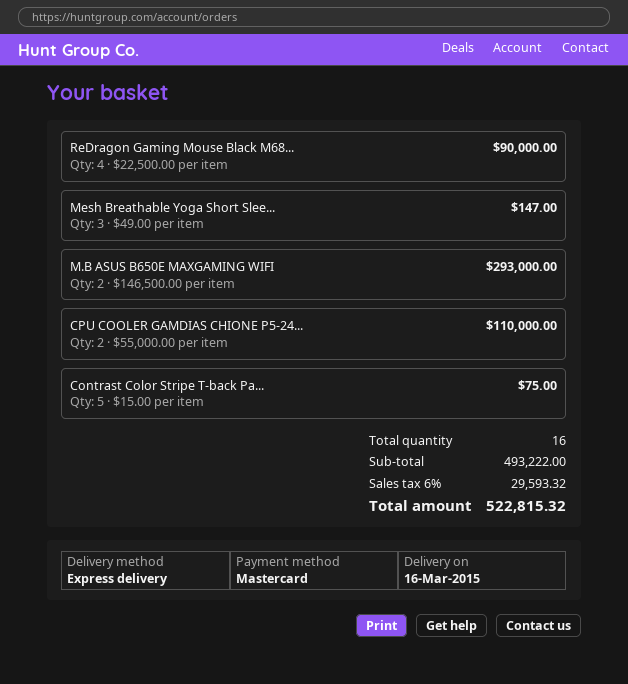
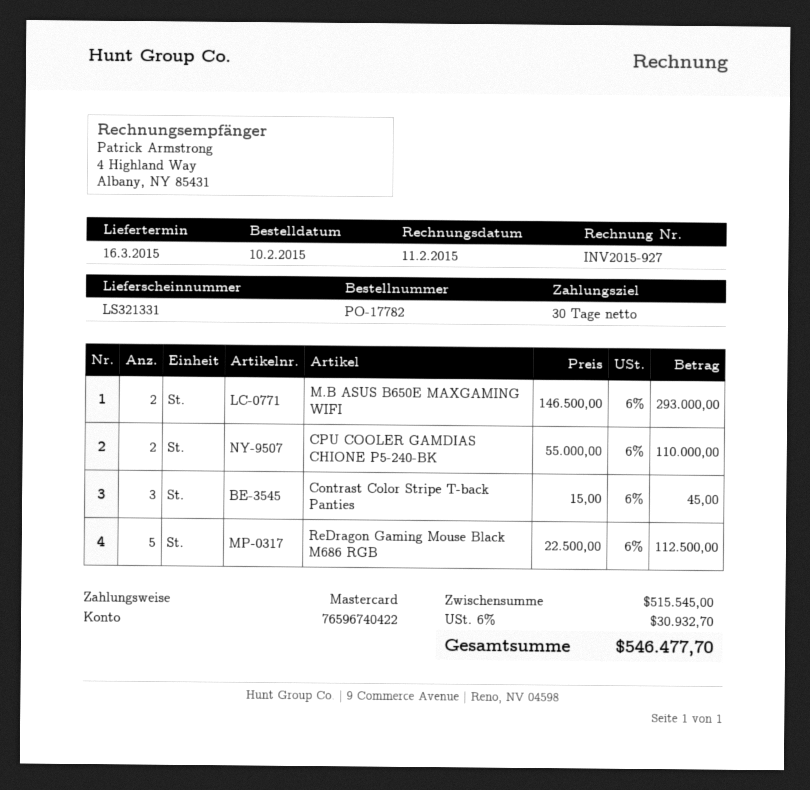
ReDragon Gaming Mouse Black M68...: 4 x 22500.00 = 90000.00 -> 5 x 22500.00 = 112500.00
Mesh Breathable Yoga Short Slee...: 3 x 49.00 = 147.00 -> none
Contrast Color Stripe T-back Pa...: 5 x 15.00 = 75.00 -> 3 x 15.00 = 45.00
subtotal: 493222.00 -> 515545.00
tax: 6% = 29593.32 -> 6% = 30932.70
total: 522815.32 -> 546477.70

